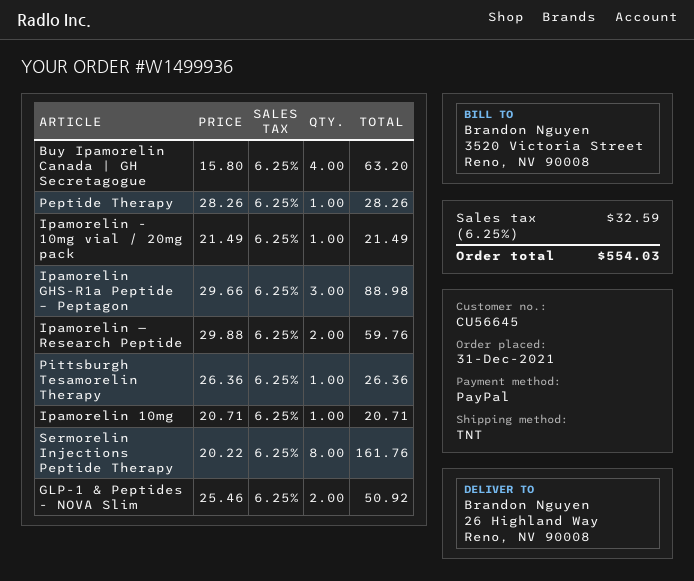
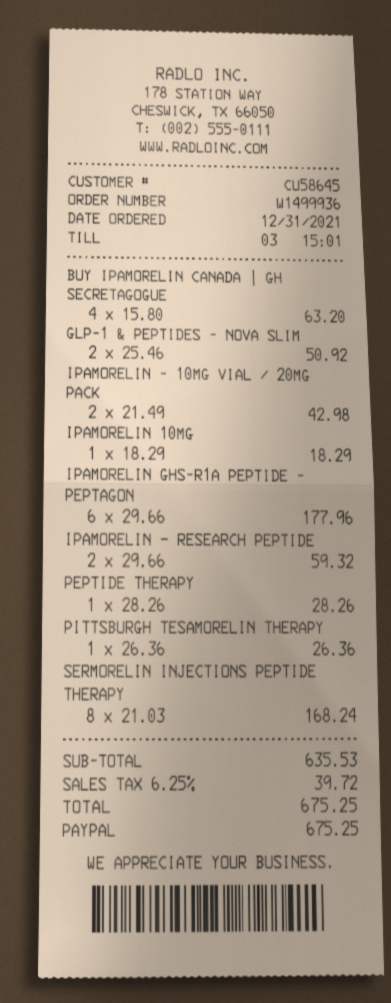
customer number: CU56645 -> CU58645
Ipamorelin - 10mg vial / 20mg pack: 1 x 21.49 = 21.49 -> 2 x 21.49 = 42.98
Ipamorelin GHS-R1a Peptide – Peptagon: 3 x 29.66 = 88.98 -> 6 x 29.66 = 177.96
Ipamorelin — Research Peptide: 2 x 29.88 = 59.76 -> 2 x 29.66 = 59.32
Ipamorelin 10mg: 1 x 20.71 = 20.71 -> 1 x 18.29 = 18.29
Sermorelin Injections Peptide Therapy: 8 x 20.22 = 161.76 -> 8 x 21.03 = 168.24
tax: 6.25% = 32.59 -> 6.25% = 39.72
total: 554.03 -> 675.25

